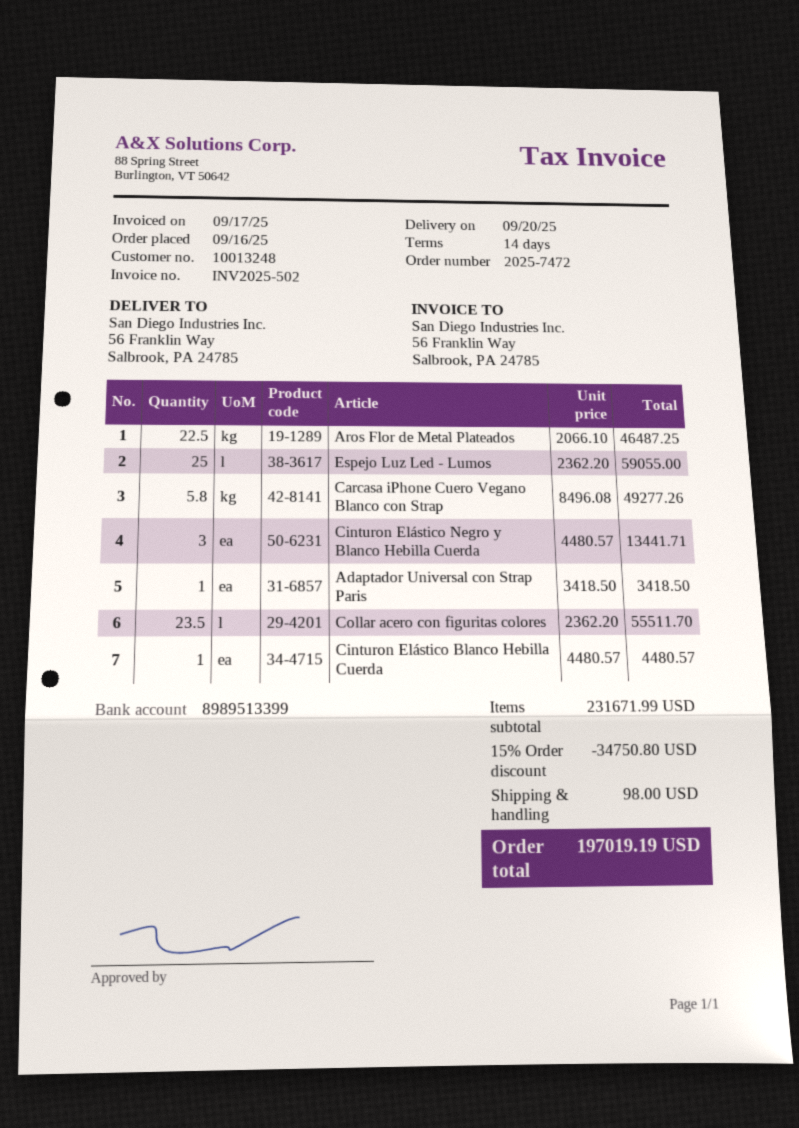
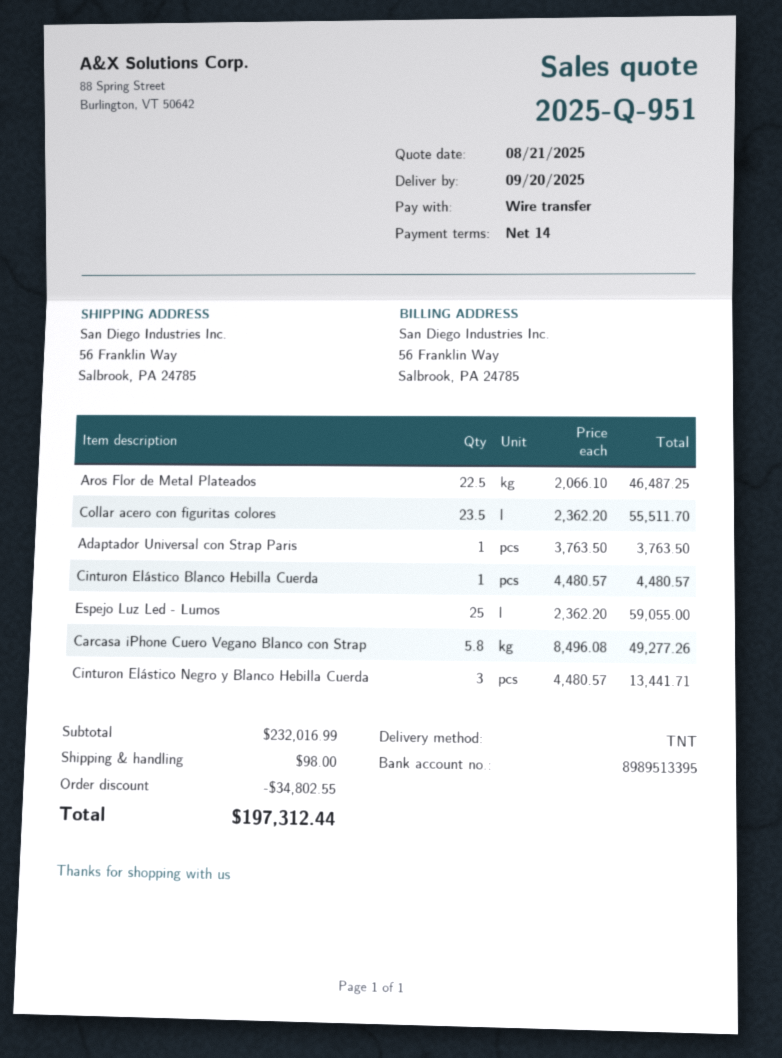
bank account: 8989513399 -> 8989513395
Adaptador Universal con Strap Paris: 1 x 3418.50 = 3418.50 -> 1 x 3763.50 = 3763.50
subtotal: 231671.99 -> 232016.99
discount: 34750.80 -> 34802.55
total: 197019.19 -> 197312.44

